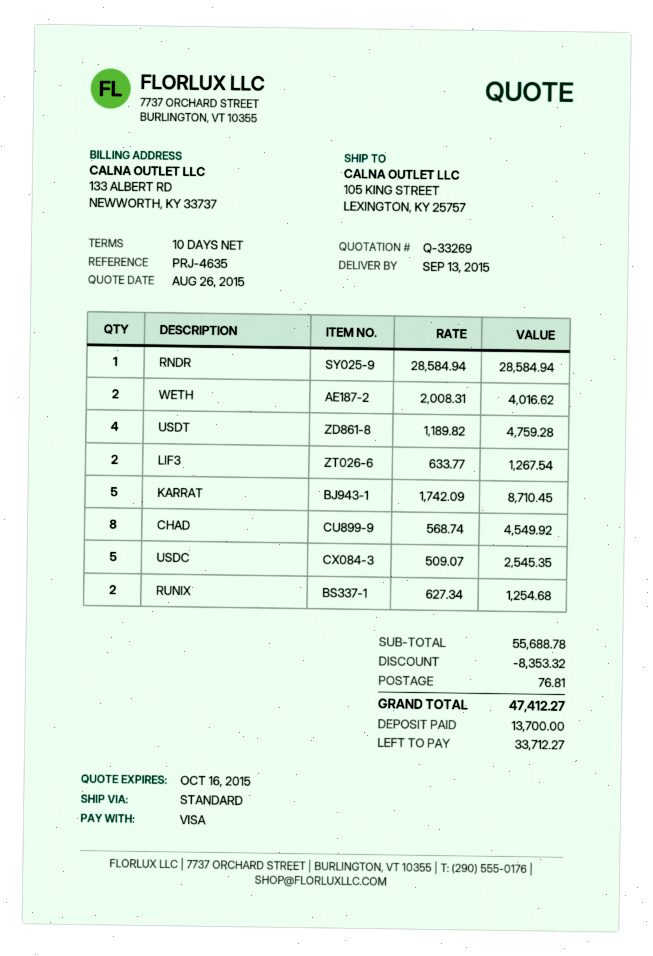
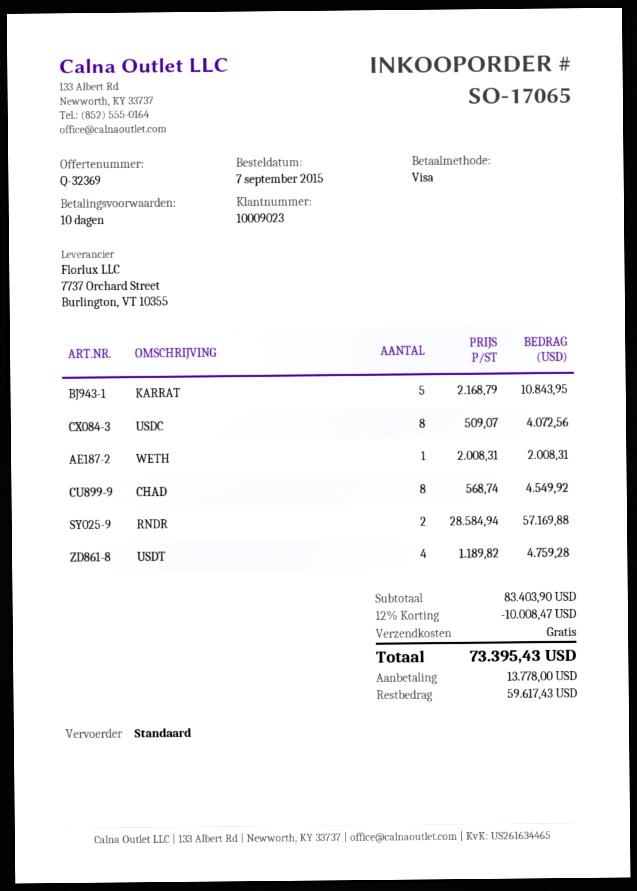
quote number: Q-33269 -> Q-32369
RNDR: 1 x 28584.94 = 28584.94 -> 2 x 28584.94 = 57169.88
WETH: 2 x 2008.31 = 4016.62 -> 1 x 2008.31 = 2008.31
LIF3: 2 x 633.77 = 1267.54 -> none
KARRAT: 5 x 1742.09 = 8710.45 -> 5 x 2168.79 = 10843.95
USDC: 5 x 509.07 = 2545.35 -> 8 x 509.07 = 4072.56
RUNIX: 2 x 627.34 = 1254.68 -> none
subtotal: 55688.78 -> 83403.90
discount: 8353.32 -> 10008.47
shipping: 76.81 -> 0.00
total: 47412.27 -> 73395.43
deposit: 13700.00 -> 13778.00
balance: 33712.27 -> 59617.43

